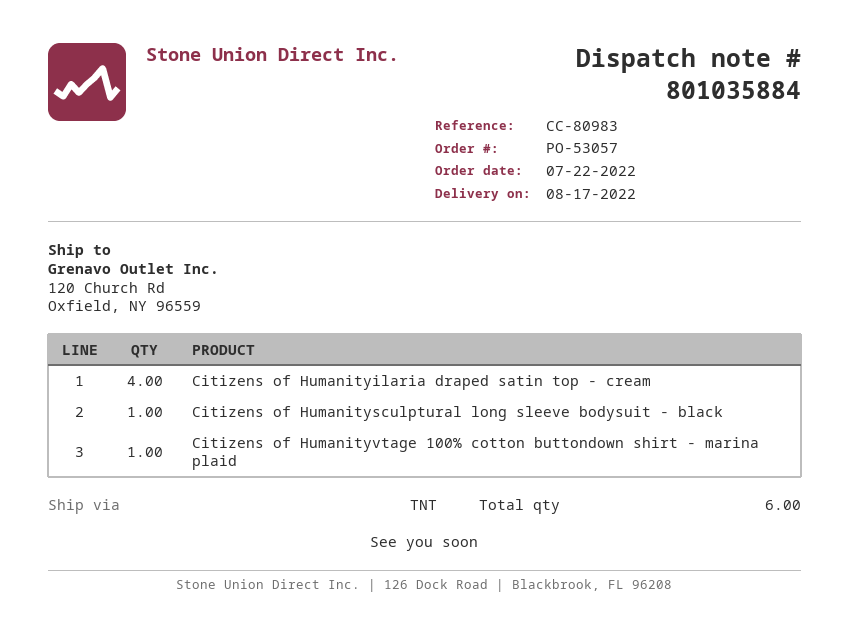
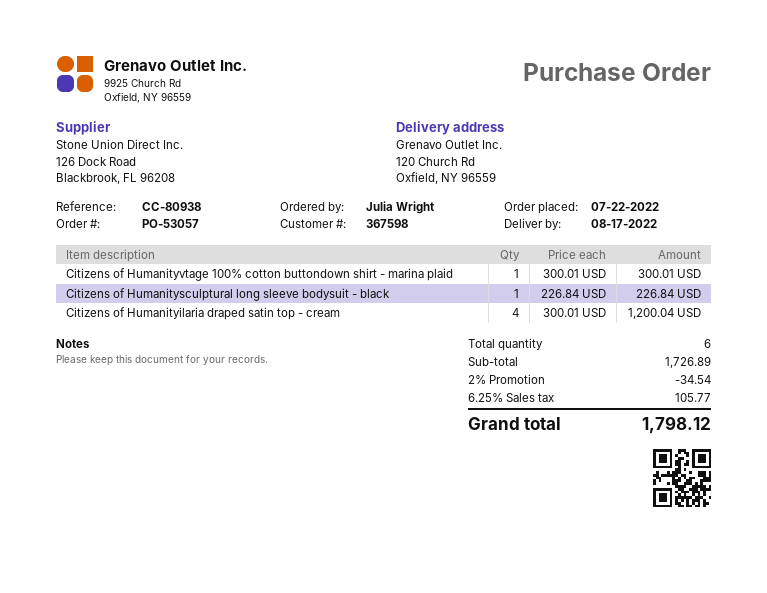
reference: CC-80983 -> CC-80938

